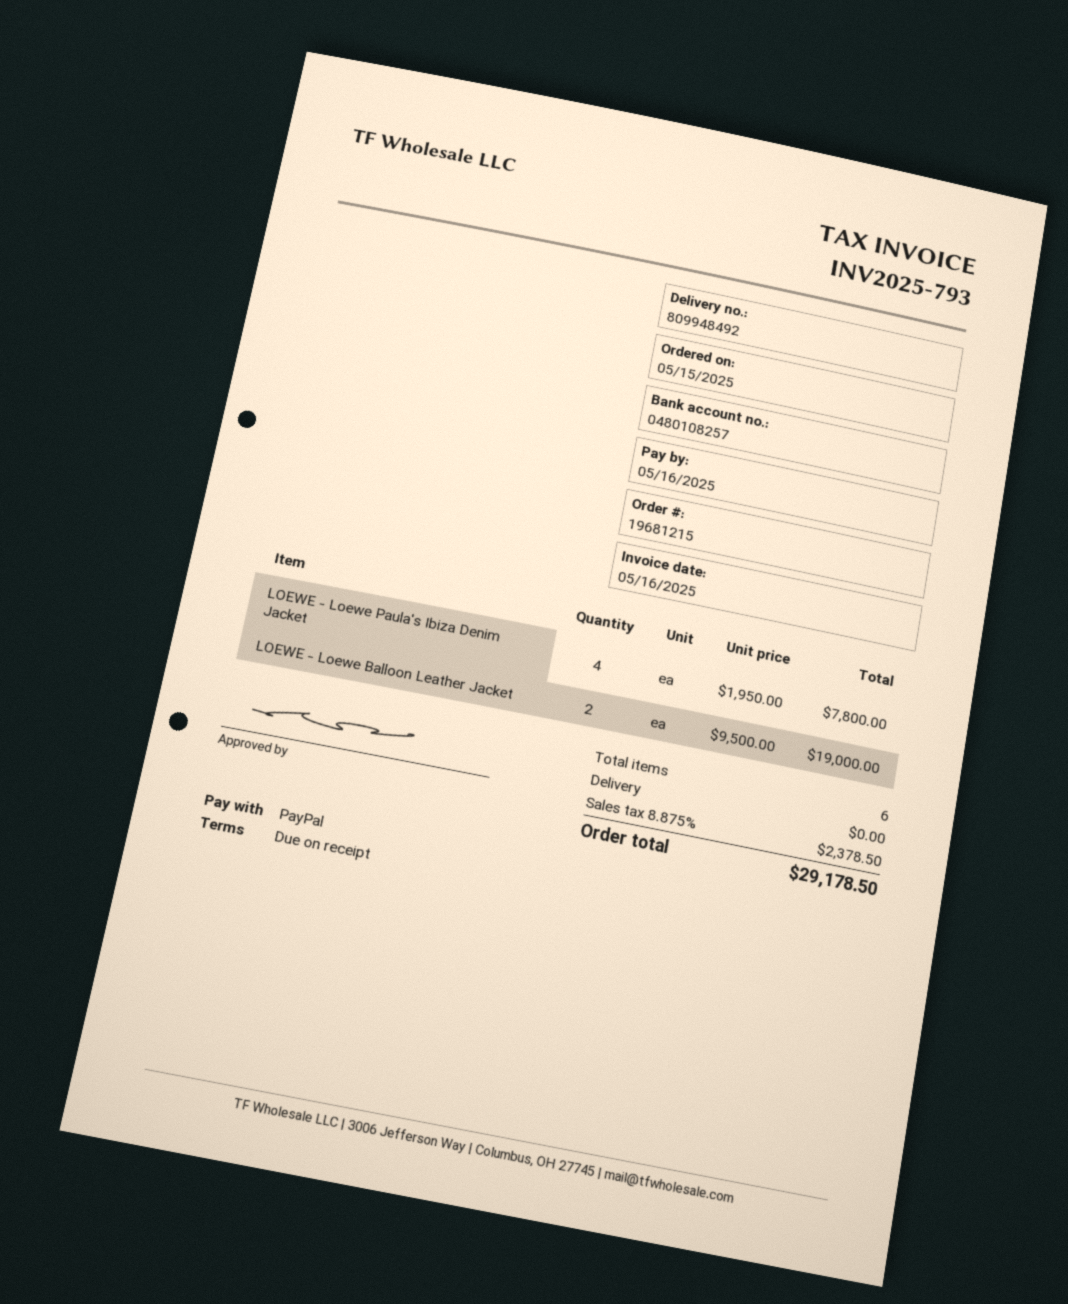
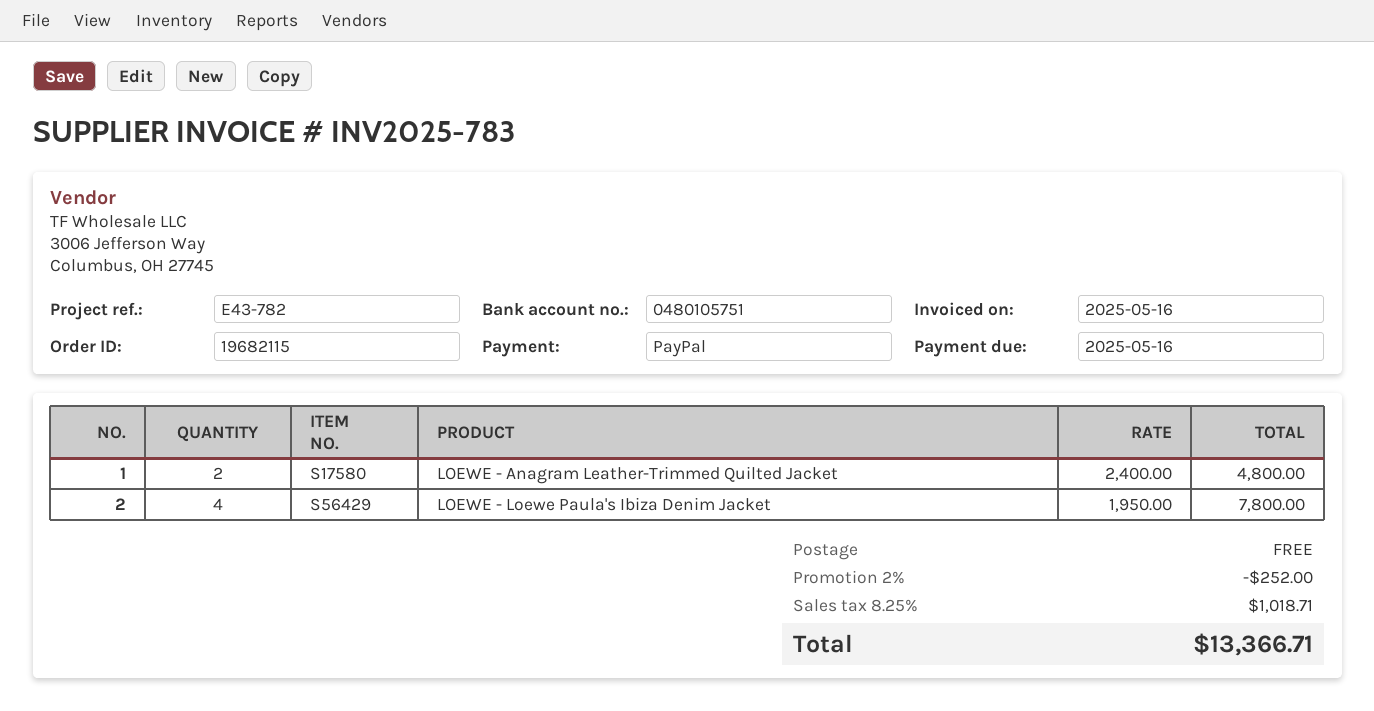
order number: 19681215 -> 19682115
invoice number: INV2025-793 -> INV2025-783
bank account: 0480108257 -> 0480105751
LOEWE - Loewe Balloon Leather Jacket: 2 x 9500.00 = 19000.00 -> none
LOEWE - Anagram Leather-Trimmed Quilted Jacket: none -> 2 x 2400.00 = 4800.00
discount: none -> 2% = 252.00
tax: 8.875% = 2378.50 -> 8.25% = 1018.71
total: 29178.50 -> 13366.71

